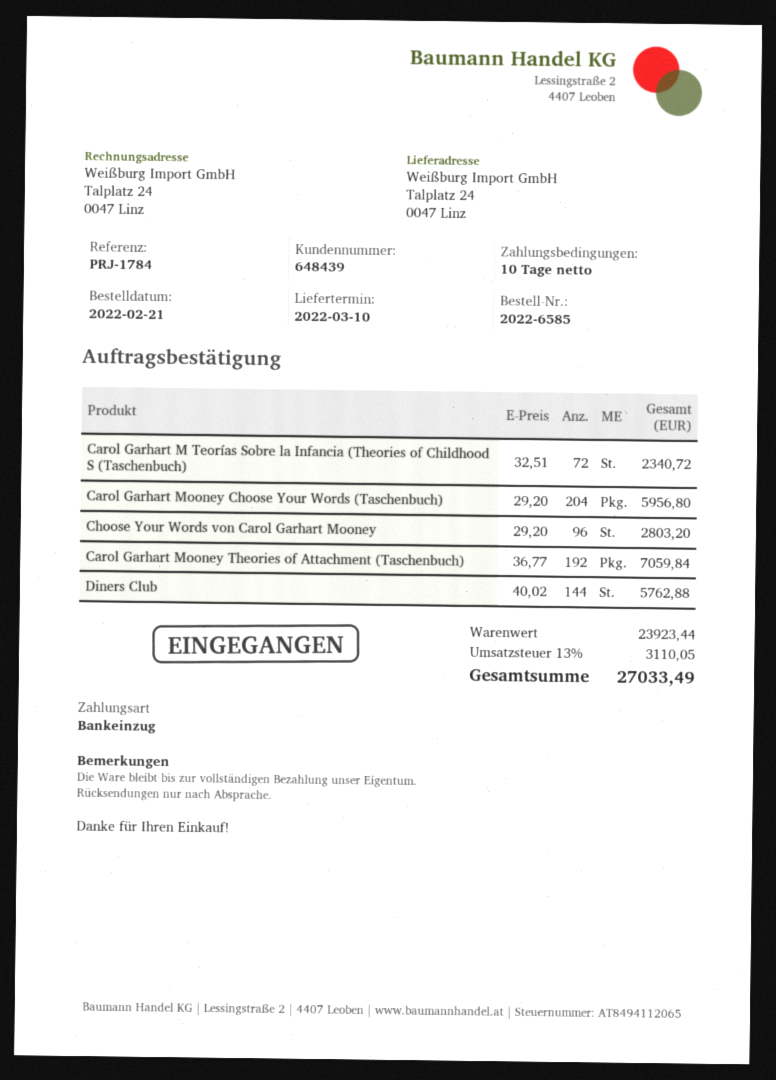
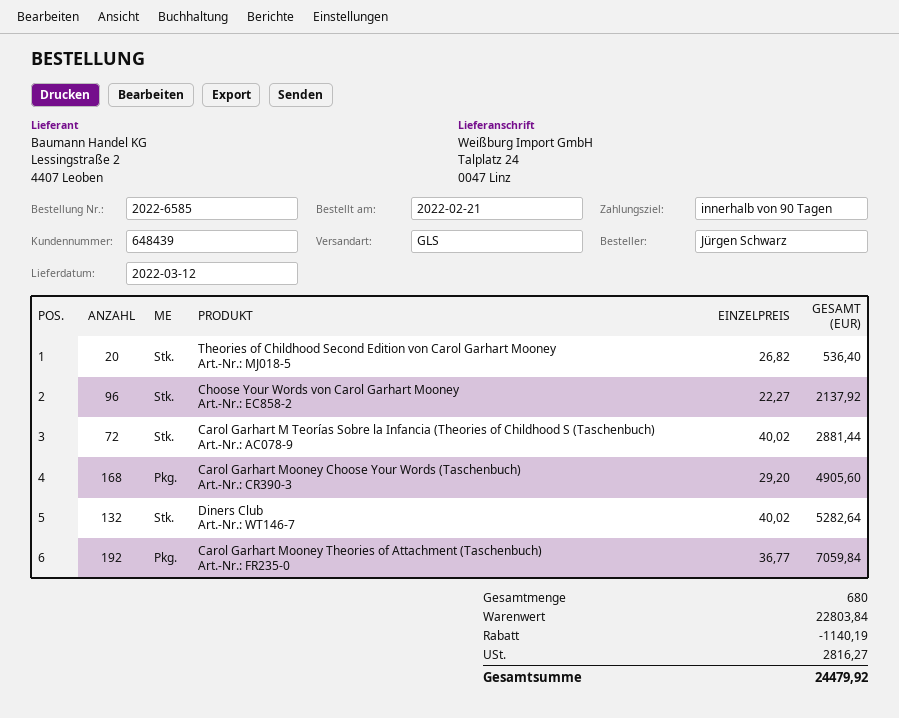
delivery date: 2022-03-10 -> 2022-03-12
payment terms: 10 days -> 90 days
Carol Garhart M Teorías Sobre la Infancia (Theories of Childhood S (Taschenbuch): 72 x 32.51 = 2340.72 -> 72 x 40.02 = 2881.44
Carol Garhart Mooney Choose Your Words (Taschenbuch): 204 x 29.20 = 5956.80 -> 168 x 29.20 = 4905.60
Choose Your Words von Carol Garhart Mooney: 96 x 29.20 = 2803.20 -> 96 x 22.27 = 2137.92
Diners Club: 144 x 40.02 = 5762.88 -> 132 x 40.02 = 5282.64
Theories of Childhood Second Edition von Carol Garhart Mooney: none -> 20 x 26.82 = 536.40
subtotal: 23923.44 -> 22803.84
discount: none -> 1140.19
tax: 3110.05 -> 2816.27
total: 27033.49 -> 24479.92

